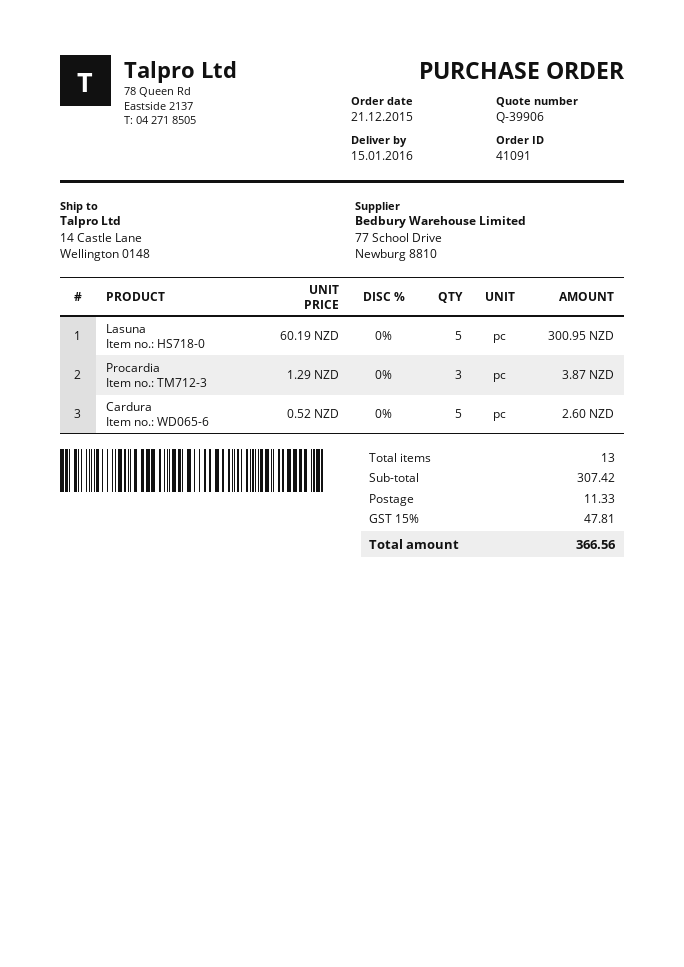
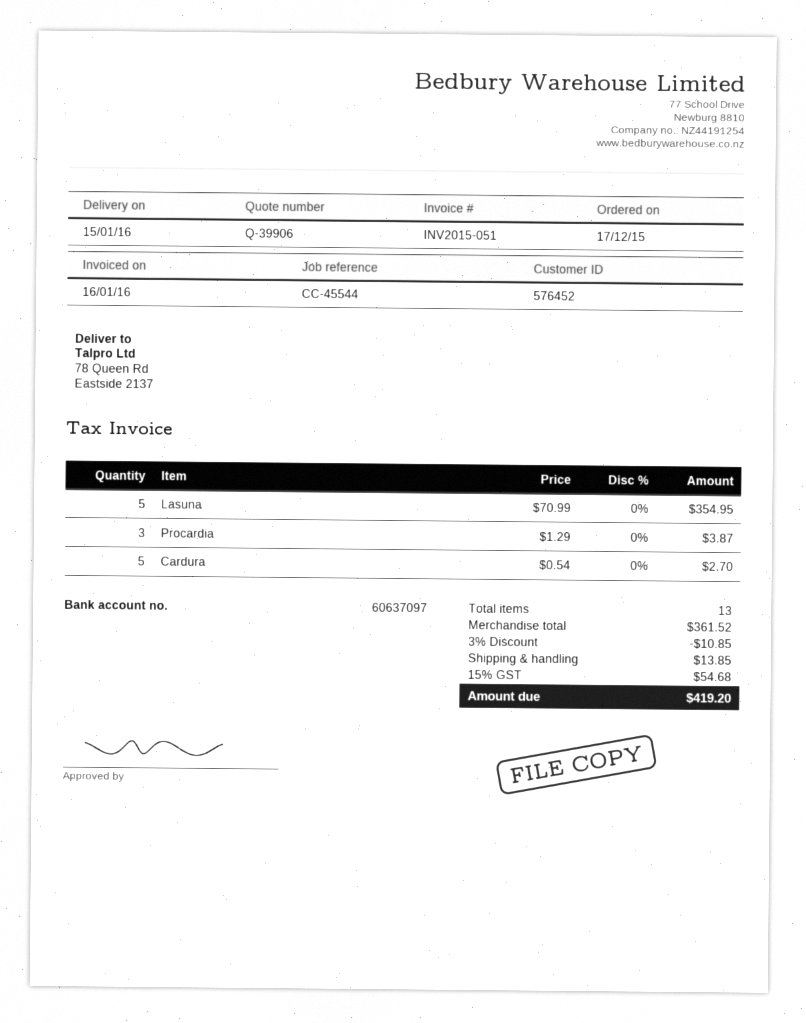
order date: 2015-12-21 -> 2015-12-17
ship to: 14 Castle Lane, Wellington 0148 -> 78 Queen Rd, Eastside 2137
Lasuna: 5 x 60.19 = 300.95 -> 5 x 70.99 = 354.95
Cardura: 5 x 0.52 = 2.60 -> 5 x 0.54 = 2.70
subtotal: 307.42 -> 361.52
discount: none -> 3% = 10.85
shipping: 11.33 -> 13.85
tax: 15% = 47.81 -> 15% = 54.68
total: 366.56 -> 419.20

